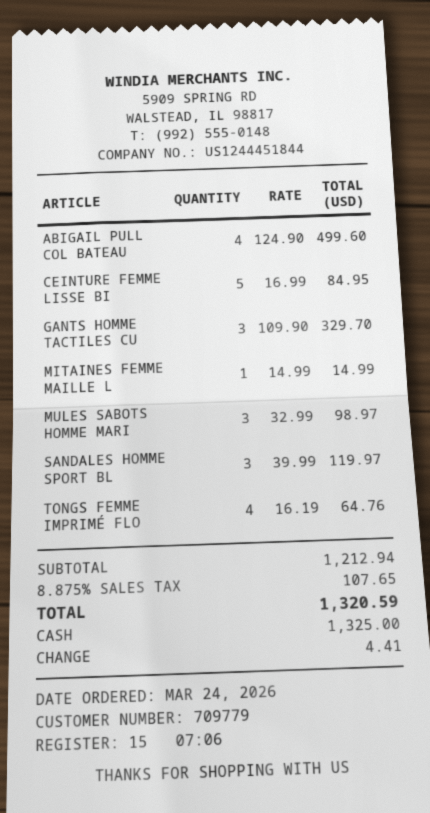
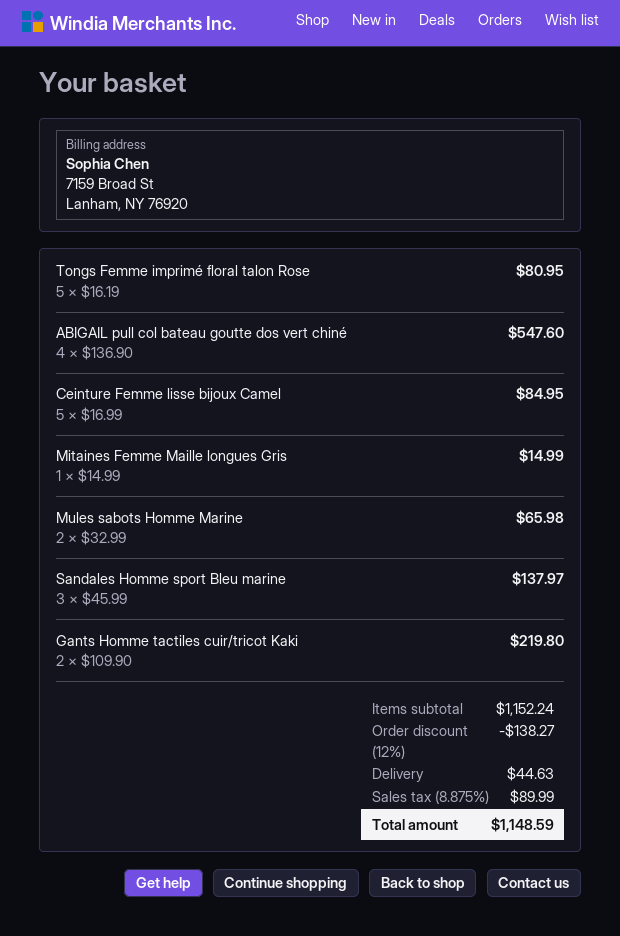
ABIGAIL PULL COL BATEAU: 4 x 124.90 = 499.60 -> 4 x 136.90 = 547.60
GANTS HOMME TACTILES CU: 3 x 109.90 = 329.70 -> 2 x 109.90 = 219.80
MULES SABOTS HOMME MARI: 3 x 32.99 = 98.97 -> 2 x 32.99 = 65.98
SANDALES HOMME SPORT BL: 3 x 39.99 = 119.97 -> 3 x 45.99 = 137.97
TONGS FEMME IMPRIMÉ FLO: 4 x 16.19 = 64.76 -> 5 x 16.19 = 80.95
subtotal: 1212.94 -> 1152.24
discount: none -> 12% = 138.27
shipping: none -> 44.63
tax: 8.875% = 107.65 -> 8.875% = 89.99
total: 1320.59 -> 1148.59

